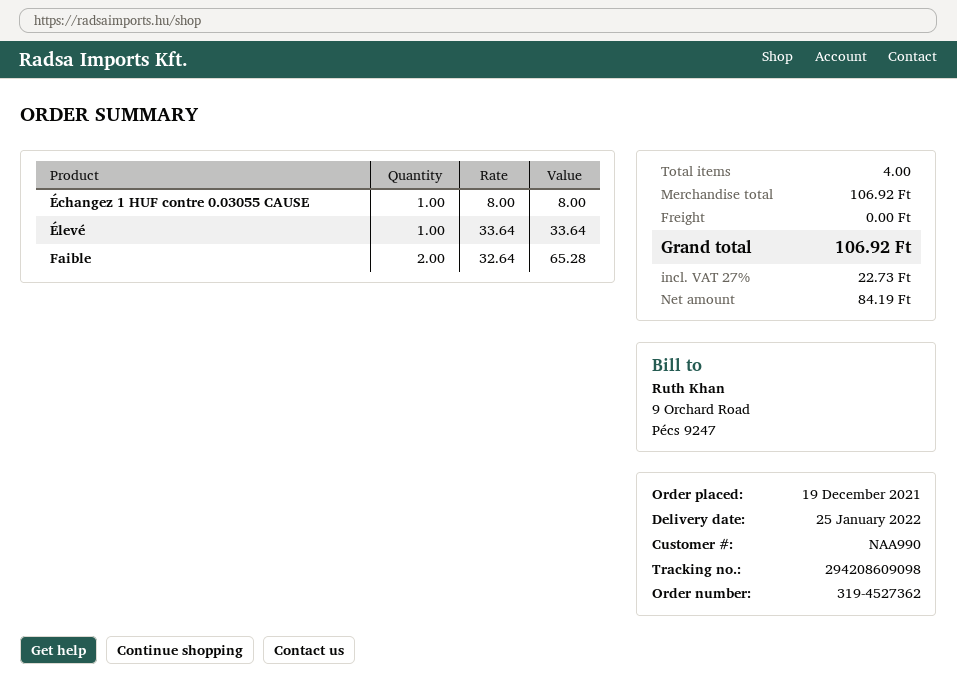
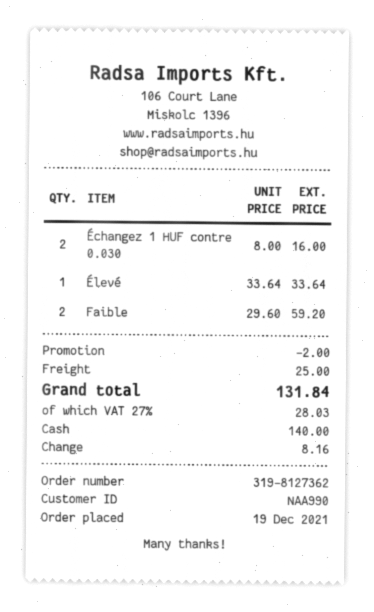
order number: 319-4527362 -> 319-8127362
Échangez 1 HUF contre 0.03055 CAUSE: 1 x 8.00 = 8.00 -> 2 x 8.00 = 16.00
Faible: 2 x 32.64 = 65.28 -> 2 x 29.60 = 59.20
discount: none -> 2.00
shipping: 0.00 -> 25.00
tax: 27% = 22.73 -> 27% = 28.03
total: 106.92 -> 131.84

